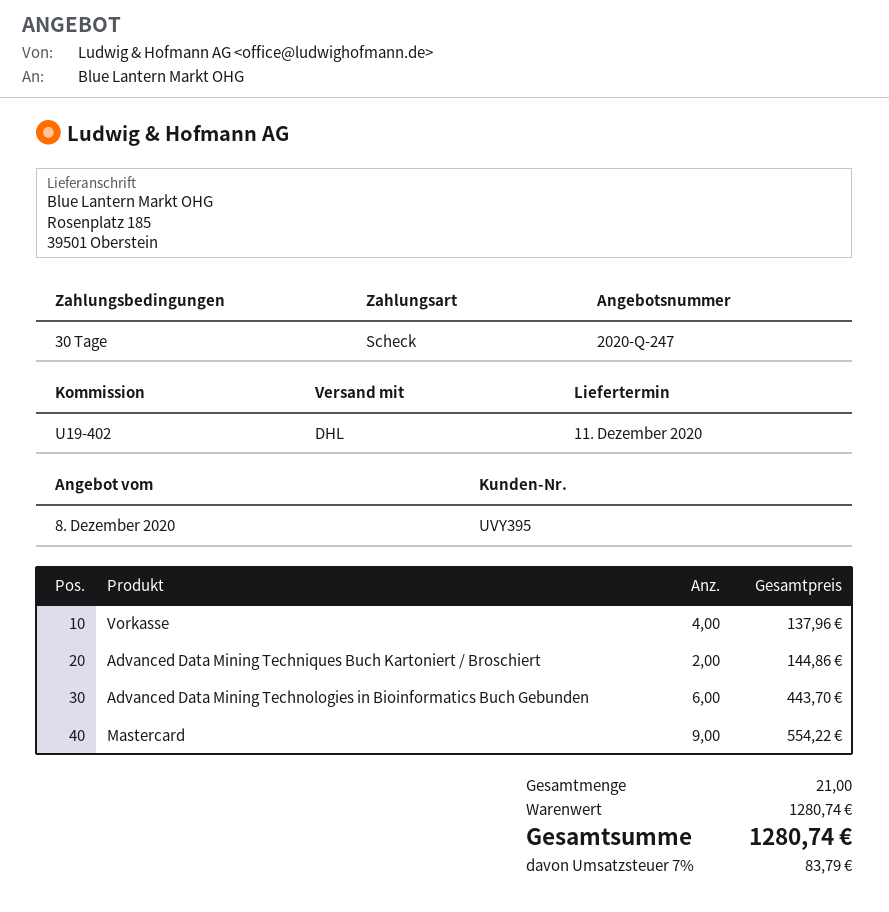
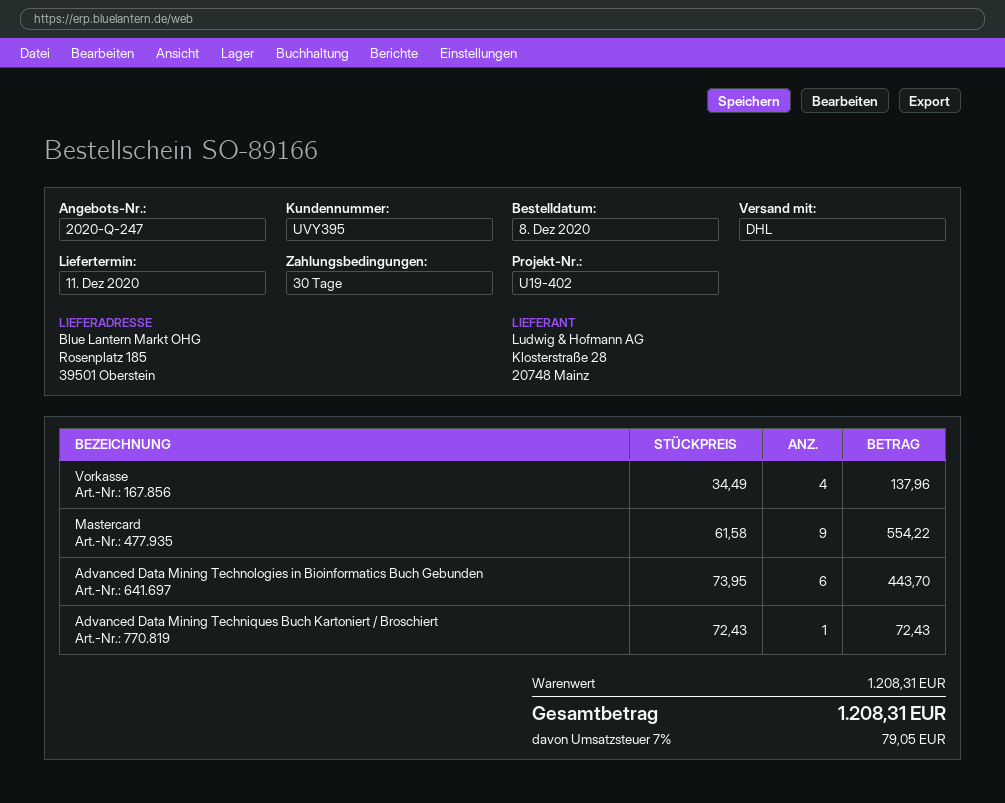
Advanced Data Mining Techniques Buch Kartoniert / Broschiert: 2 for 144.86 -> 1 for 72.43
subtotal: 1280.74 -> 1208.31
tax: 7% = 83.79 -> 7% = 79.05
total: 1280.74 -> 1208.31

